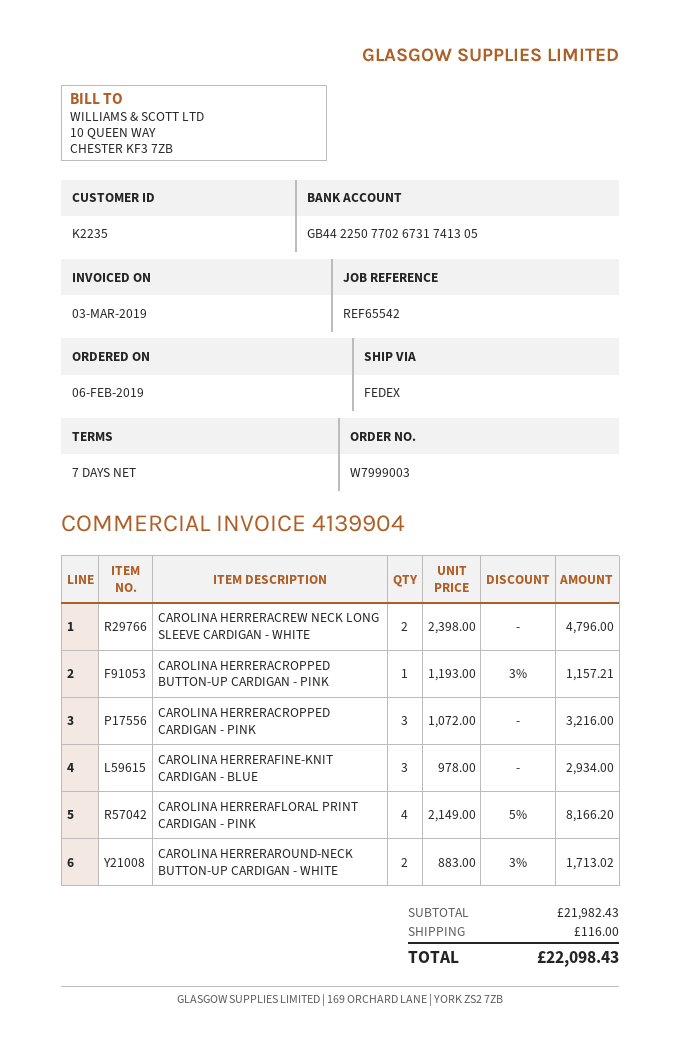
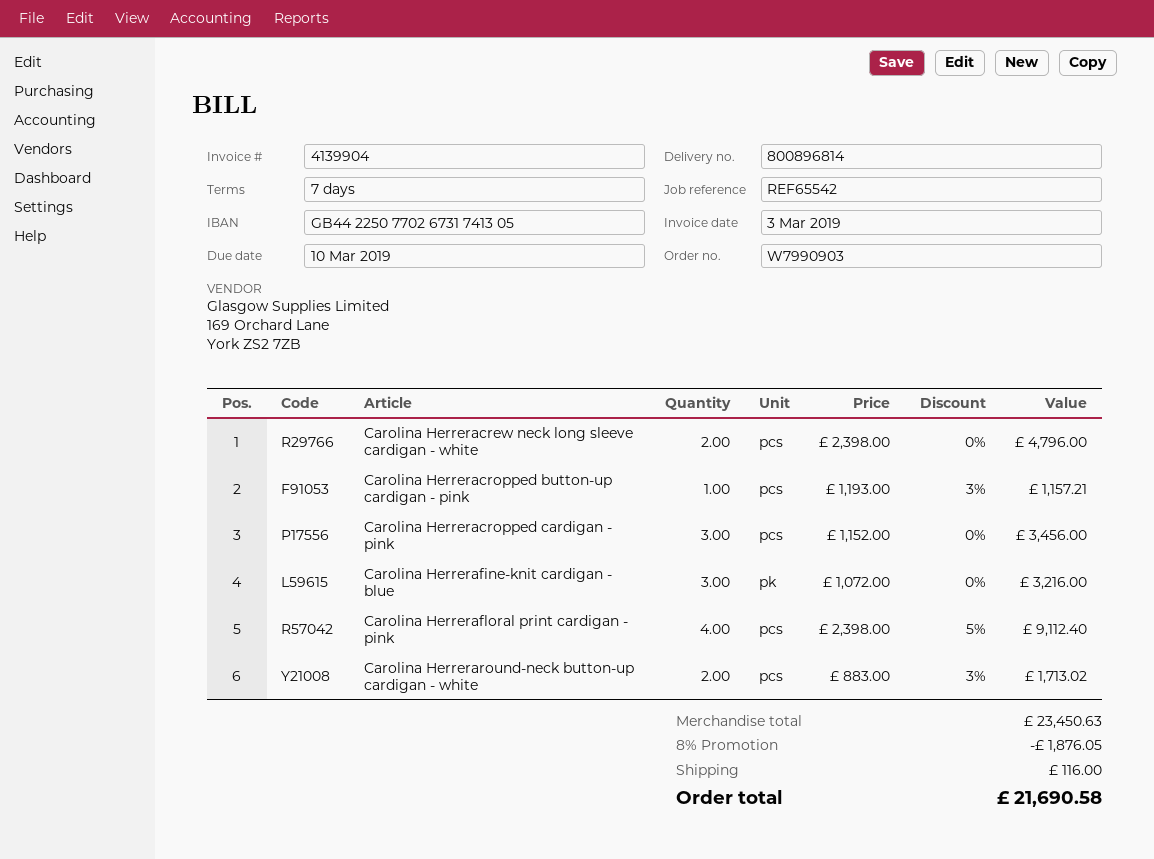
order number: W7999003 -> W7990903
CAROLINA HERRERACROPPED CARDIGAN - PINK: 3 x 1072.00 = 3216.00 -> 3 x 1152.00 = 3456.00
CAROLINA HERRERAFINE-KNIT CARDIGAN - BLUE: 3 x 978.00 = 2934.00 -> 3 x 1072.00 = 3216.00
CAROLINA HERRERAFLORAL PRINT CARDIGAN - PINK: 4 x 2149.00 - 5% = 8166.20 -> 4 x 2398.00 - 5% = 9112.40
subtotal: 21982.43 -> 23450.63
discount: none -> 8% = 1876.05
total: 22098.43 -> 21690.58

